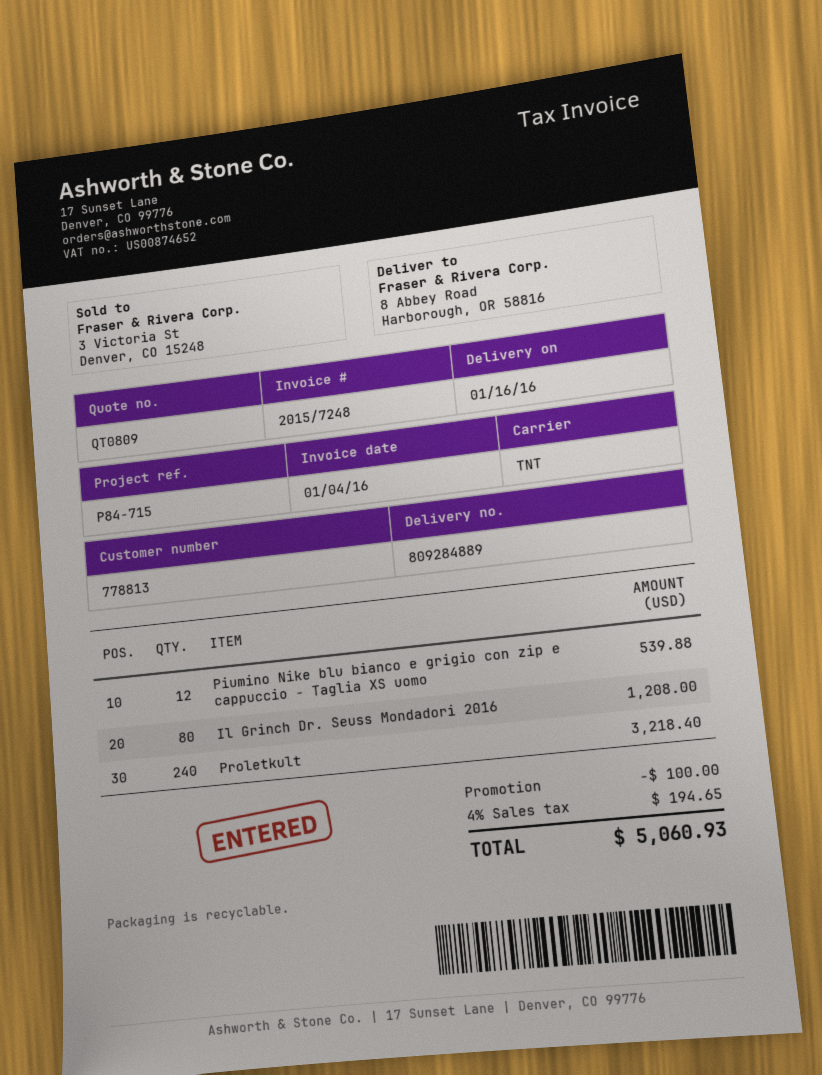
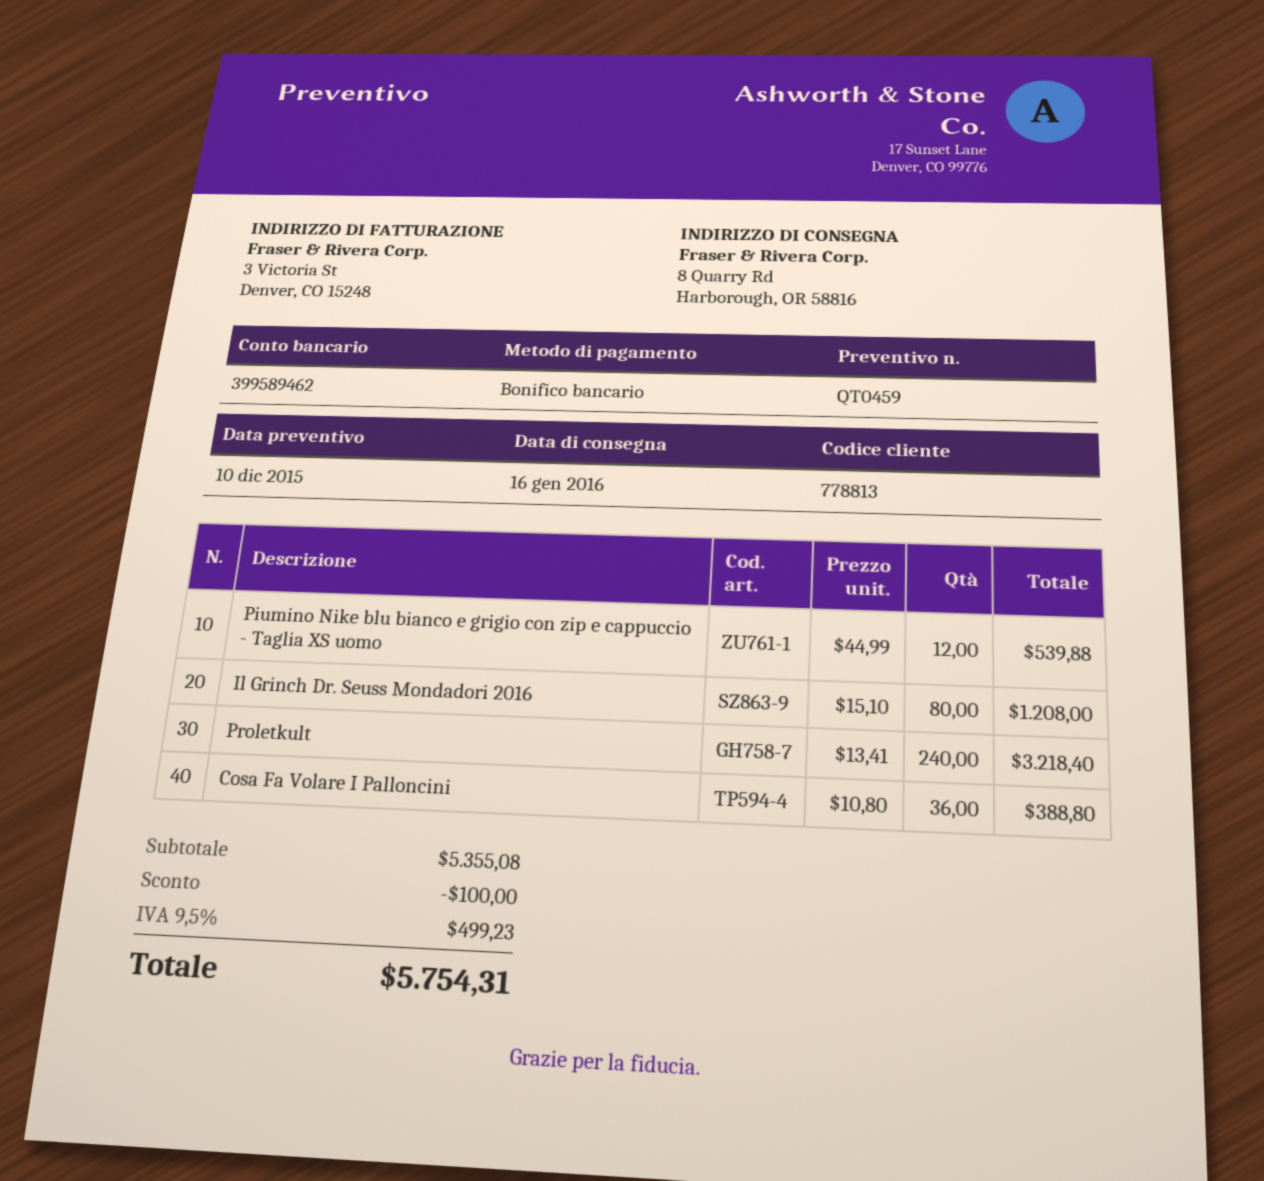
quote number: QT0809 -> QT0459
ship to: 8 Abbey Road, Harborough, OR 58816 -> 8 Quarry Rd, Harborough, OR 58816
Cosa Fa Volare I Palloncini: none -> 36 for 388.80
tax: 4% = 194.65 -> 9.5% = 499.23
total: 5060.93 -> 5754.31

